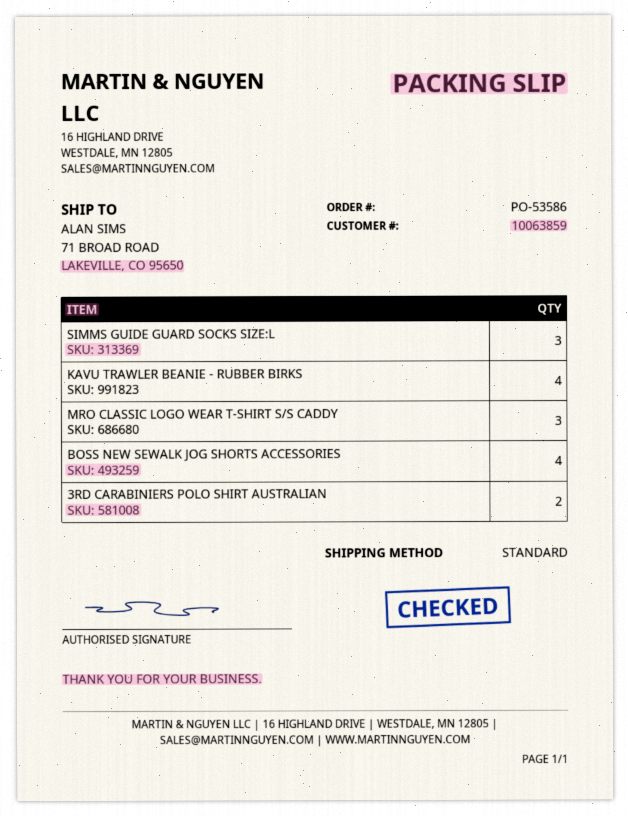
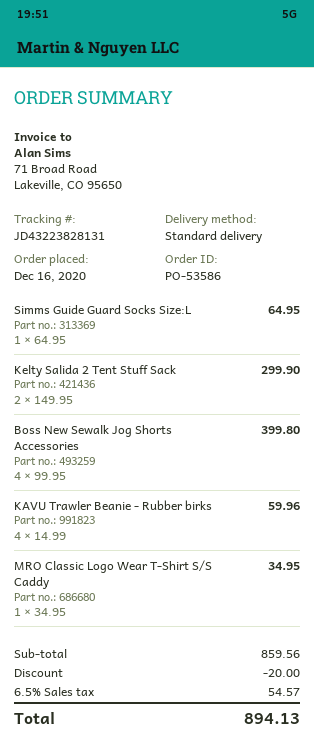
SIMMS GUIDE GUARD SOCKS SIZE:L: 3 -> 1
MRO CLASSIC LOGO WEAR T-SHIRT S/S CADDY: 3 -> 1
3RD CARABINIERS POLO SHIRT AUSTRALIAN: 2 -> none
Kelty Salida 2 Tent Stuff Sack: none -> 2

